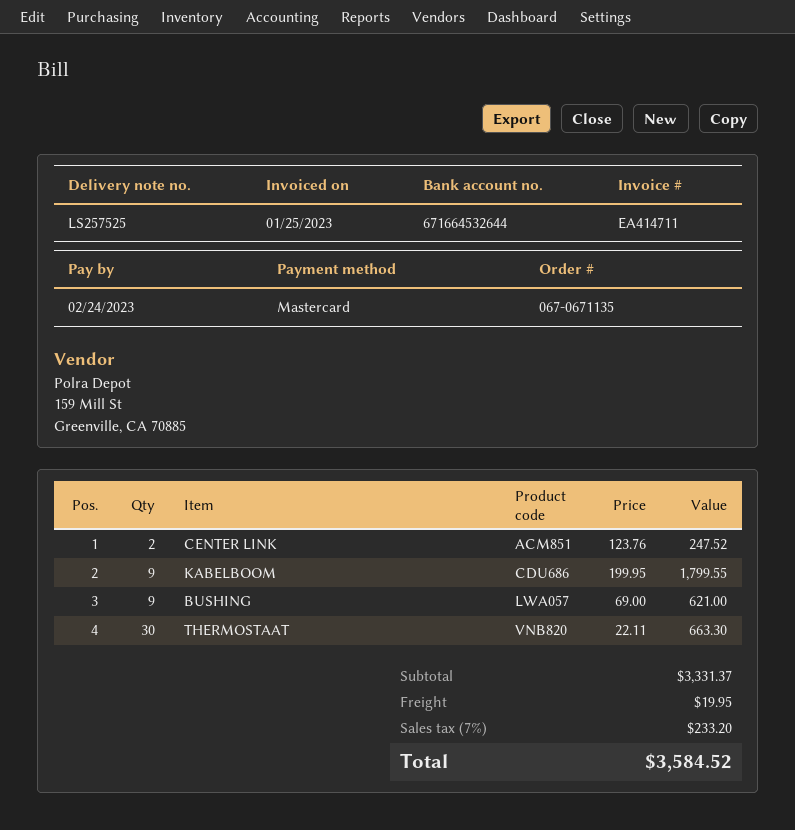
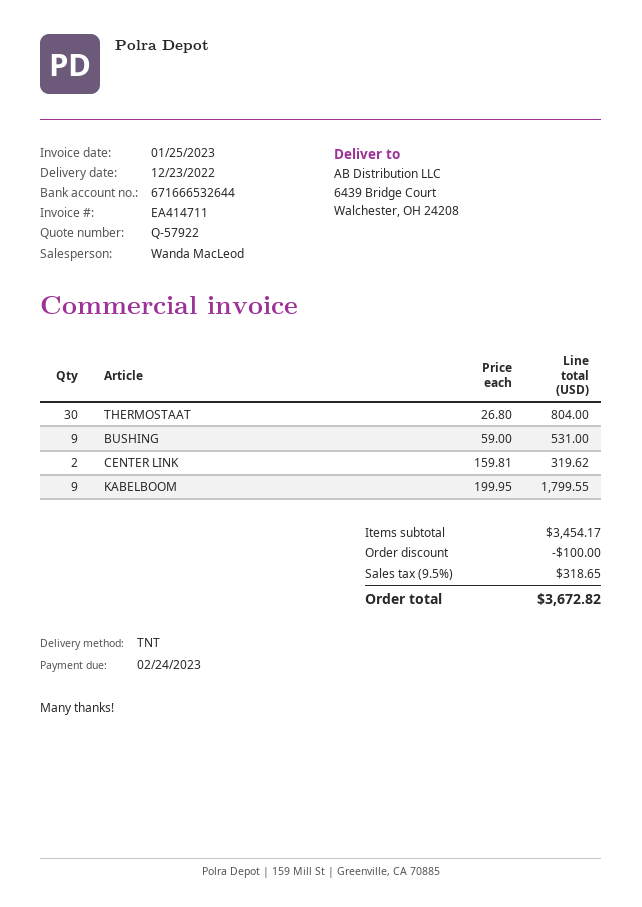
bank account: 671664532644 -> 671666532644
CENTER LINK: 2 x 123.76 = 247.52 -> 2 x 159.81 = 319.62
BUSHING: 9 x 69.00 = 621.00 -> 9 x 59.00 = 531.00
THERMOSTAAT: 30 x 22.11 = 663.30 -> 30 x 26.80 = 804.00
subtotal: 3331.37 -> 3454.17
discount: none -> 100.00
shipping: 19.95 -> none
tax: 7% = 233.20 -> 9.5% = 318.65
total: 3584.52 -> 3672.82

